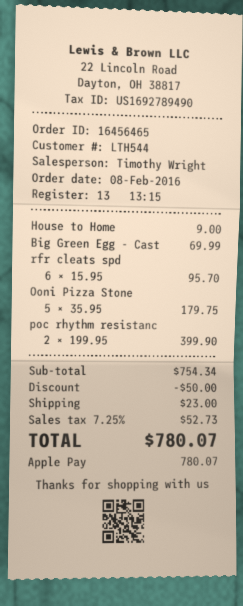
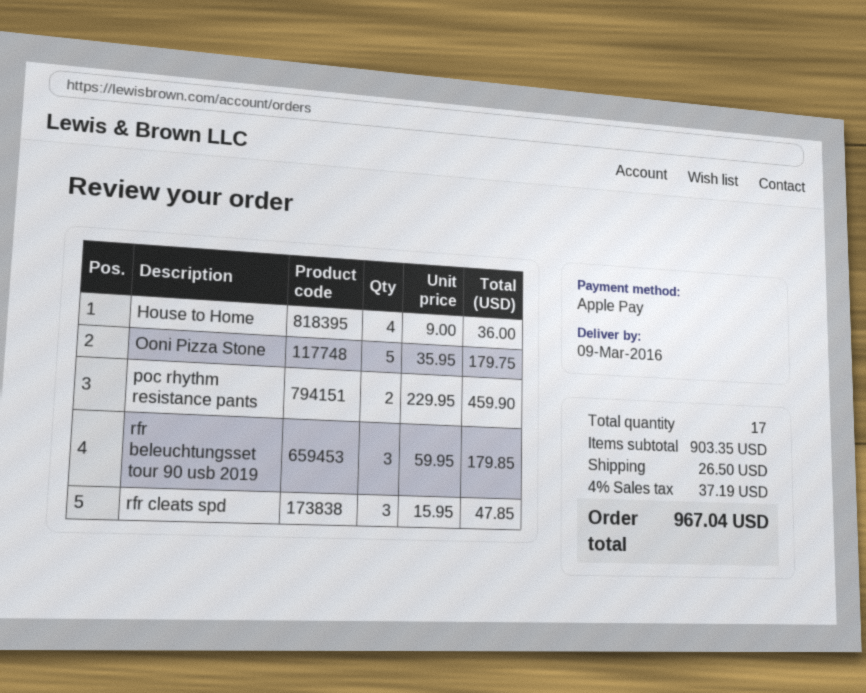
House to Home: 1 x 9.00 = 9.00 -> 4 x 9.00 = 36.00
Big Green Egg - Cast: 1 x 69.99 = 69.99 -> none
rfr cleats spd: 6 x 15.95 = 95.70 -> 3 x 15.95 = 47.85
poc rhythm resistanc: 2 x 199.95 = 399.90 -> 2 x 229.95 = 459.90
rfr beleuchtungsset tour 90 usb 2019: none -> 3 x 59.95 = 179.85
subtotal: 754.34 -> 903.35
discount: 50.00 -> none
shipping: 23.00 -> 26.50
tax: 7.25% = 52.73 -> 4% = 37.19
total: 780.07 -> 967.04

